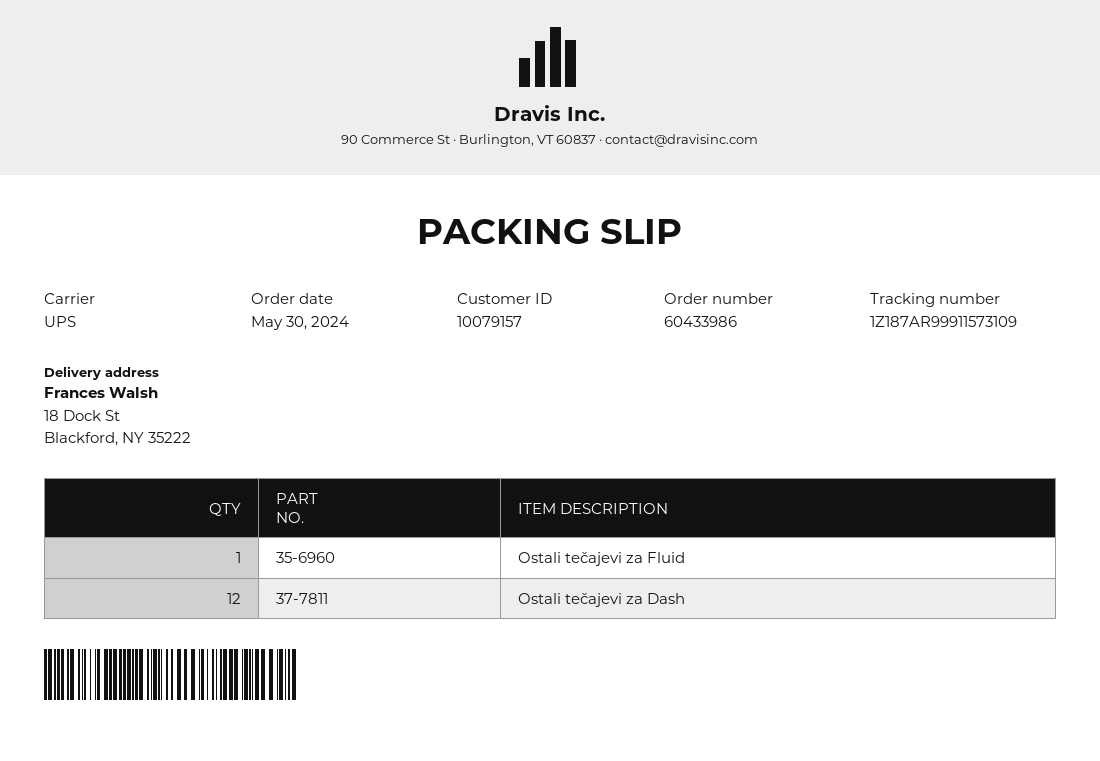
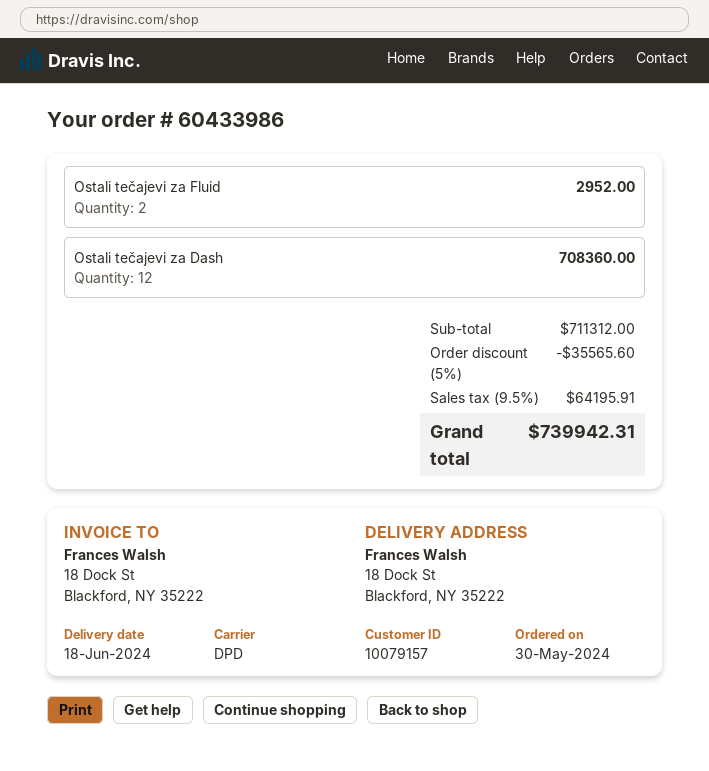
shipping method: UPS -> DPD
Ostali tečajevi za Fluid: 1 -> 2

